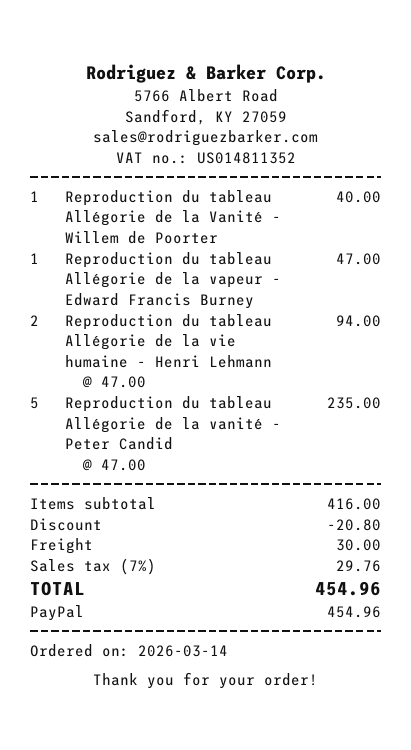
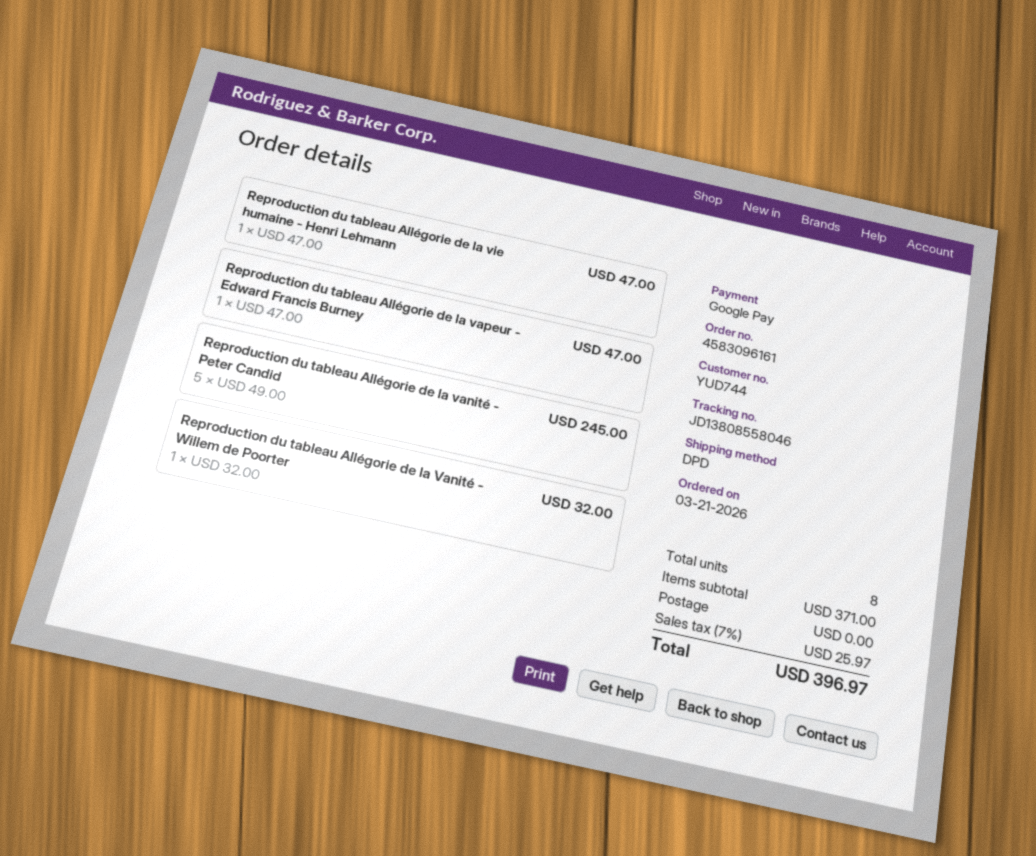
order date: 2026-03-14 -> 2026-03-21
payment method: PayPal -> Google Pay
Reproduction du tableau Allégorie de la Vanité - Willem de Poorter: 1 x 40.00 = 40.00 -> 1 x 32.00 = 32.00
Reproduction du tableau Allégorie de la vie humaine - Henri Lehmann: 2 x 47.00 = 94.00 -> 1 x 47.00 = 47.00
Reproduction du tableau Allégorie de la vanité - Peter Candid: 5 x 47.00 = 235.00 -> 5 x 49.00 = 245.00
subtotal: 416.00 -> 371.00
discount: 20.80 -> none
shipping: 30.00 -> 0.00
tax: 7% = 29.76 -> 7% = 25.97
total: 454.96 -> 396.97

